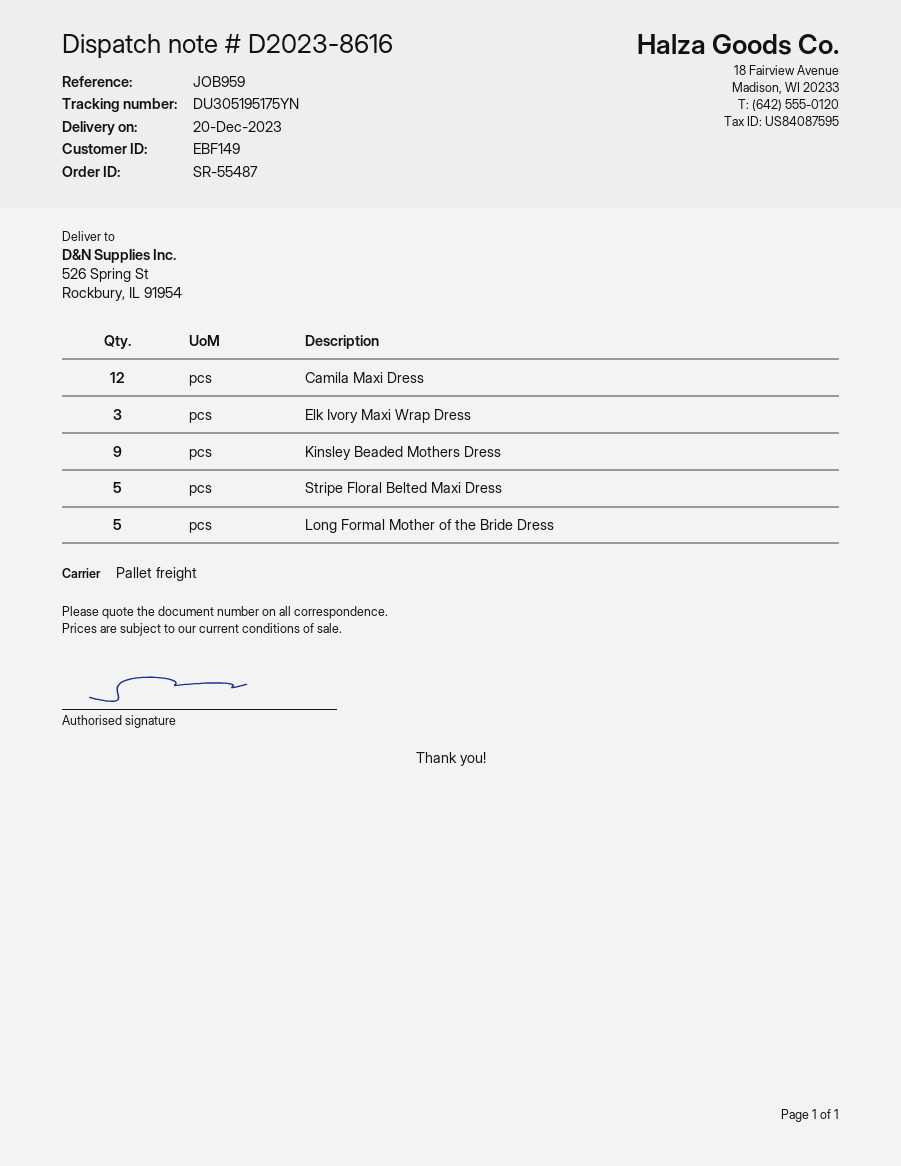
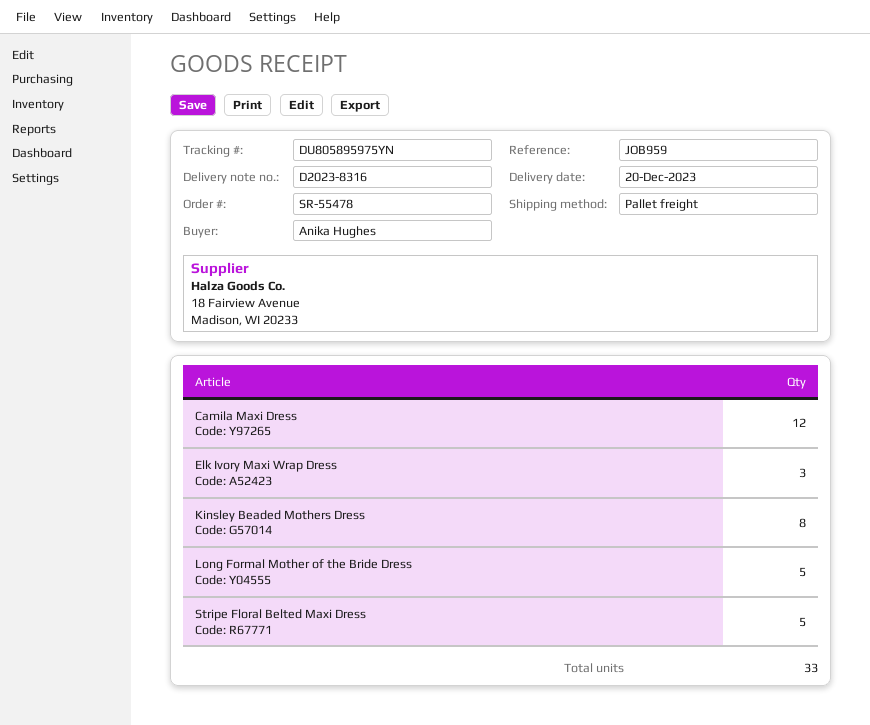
order number: SR-55487 -> SR-55478
delivery note number: D2023-8616 -> D2023-8316
tracking number: DU305195175YN -> DU805895975YN
Kinsley Beaded Mothers Dress: 9 -> 8

